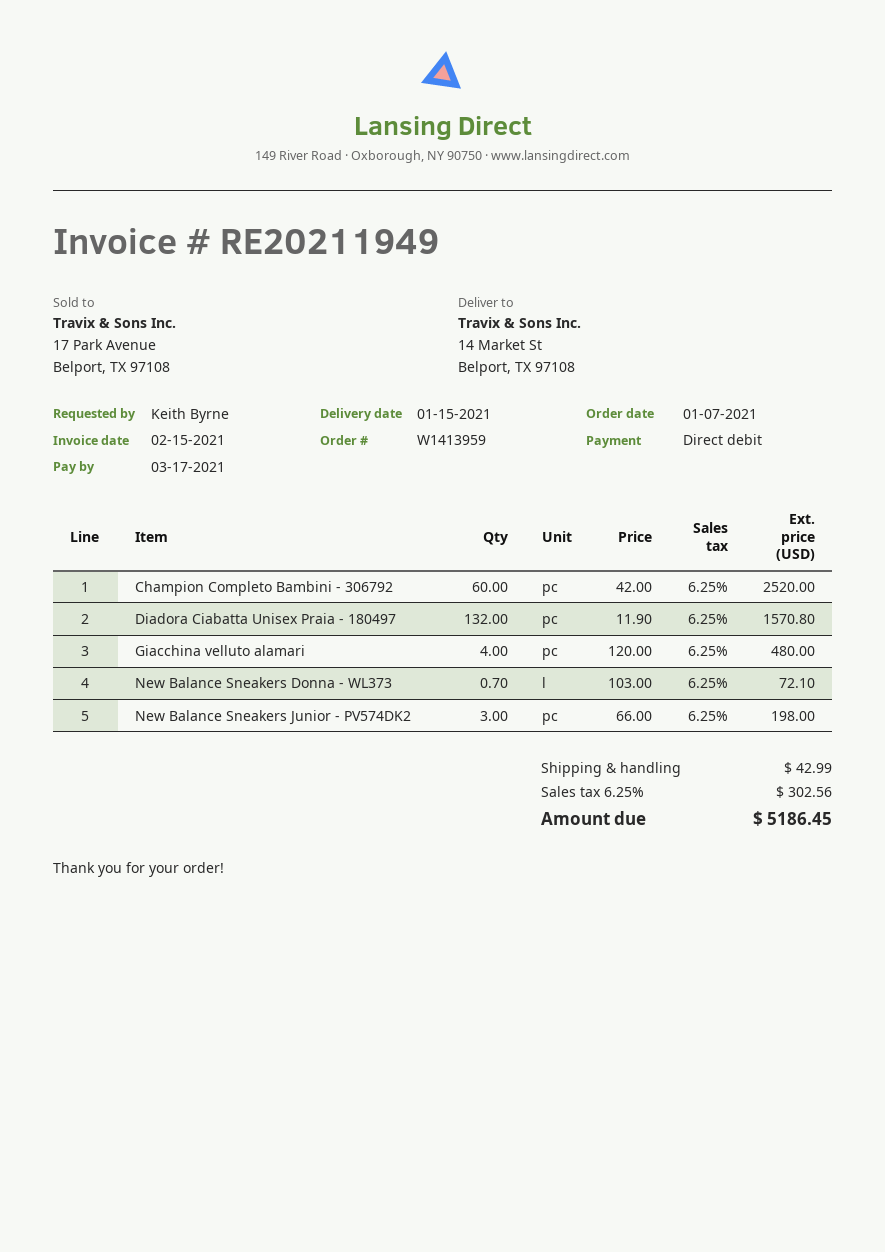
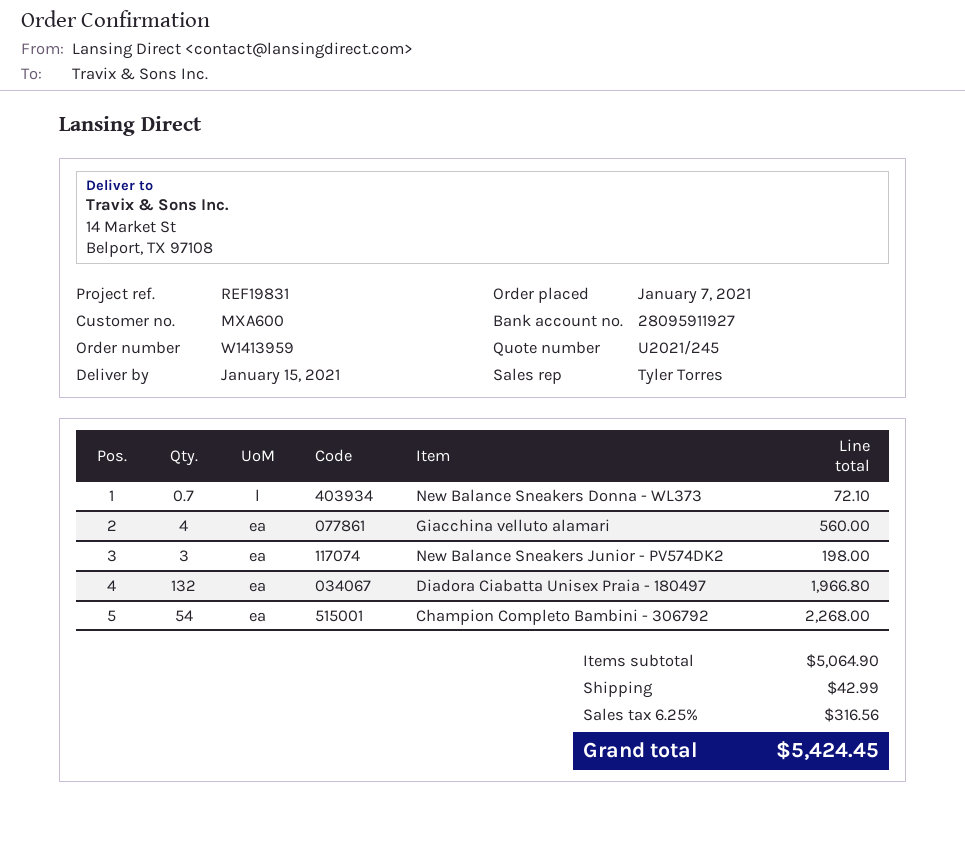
Champion Completo Bambini - 306792: 60 for 2520.00 -> 54 for 2268.00
Diadora Ciabatta Unisex Praia - 180497: 132 for 1570.80 -> 132 for 1966.80
Giacchina velluto alamari: 4 for 480.00 -> 4 for 560.00
tax: 6.25% = 302.56 -> 6.25% = 316.56
total: 5186.45 -> 5424.45

